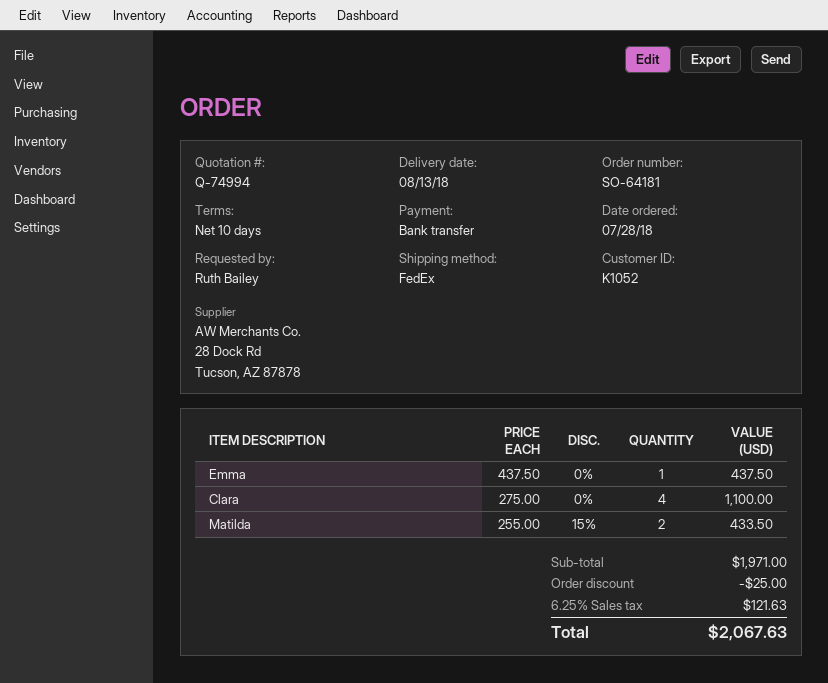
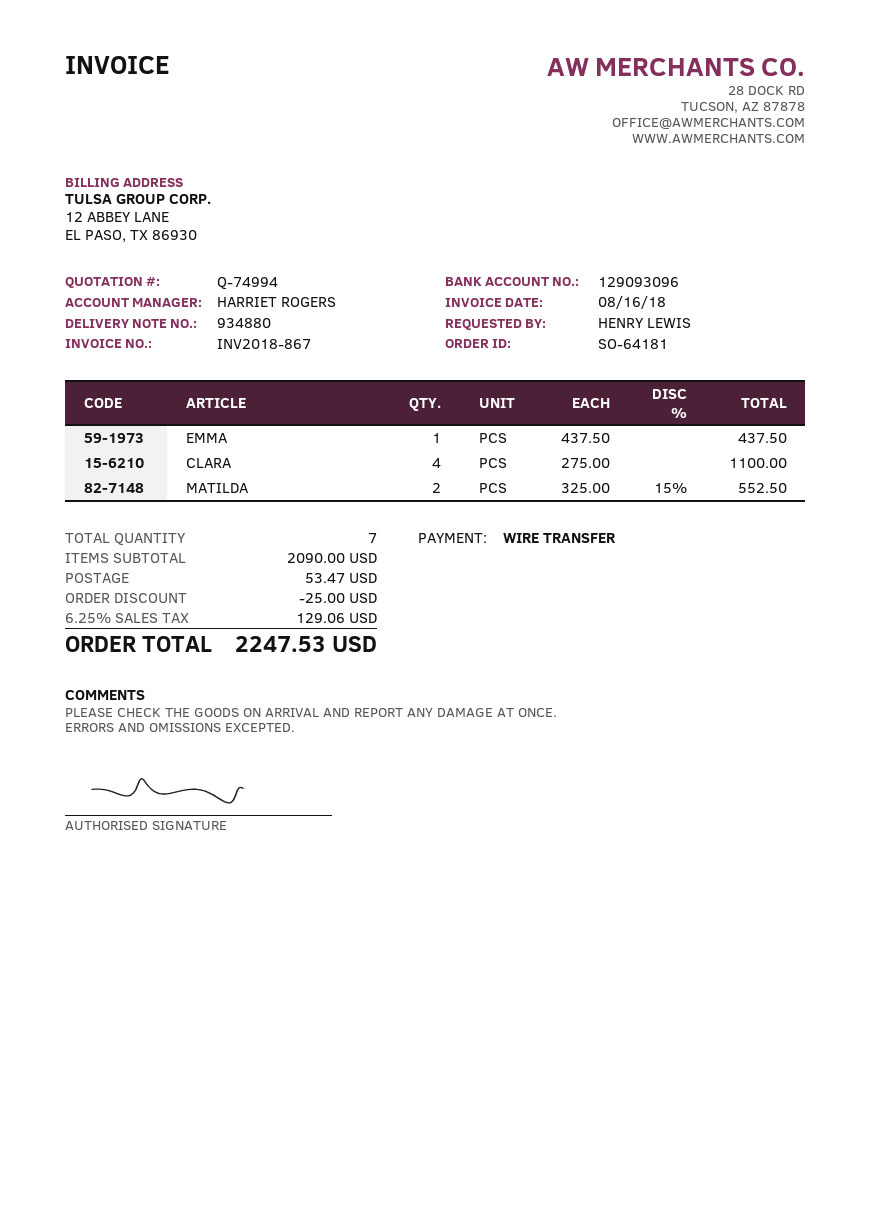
ordered by: Ruth Bailey -> HENRY LEWIS
Matilda: 2 x 255.00 - 15% = 433.50 -> 2 x 325.00 - 15% = 552.50
subtotal: 1971.00 -> 2090.00
shipping: none -> 53.47
tax: 6.25% = 121.63 -> 6.25% = 129.06
total: 2067.63 -> 2247.53

